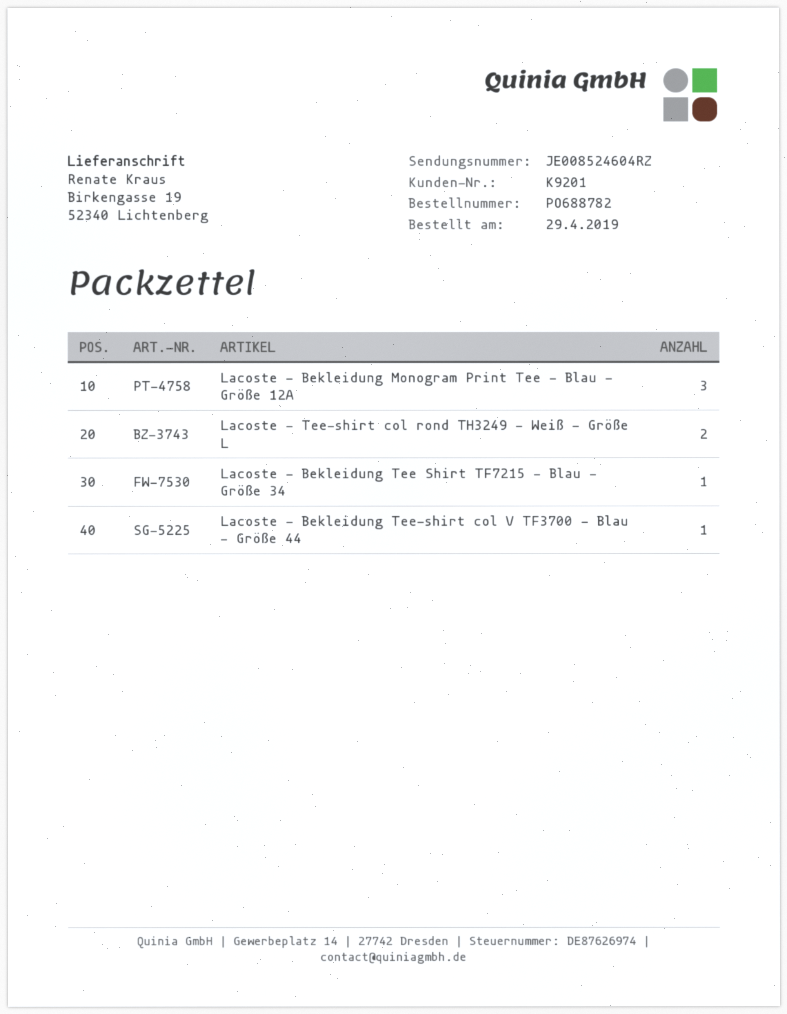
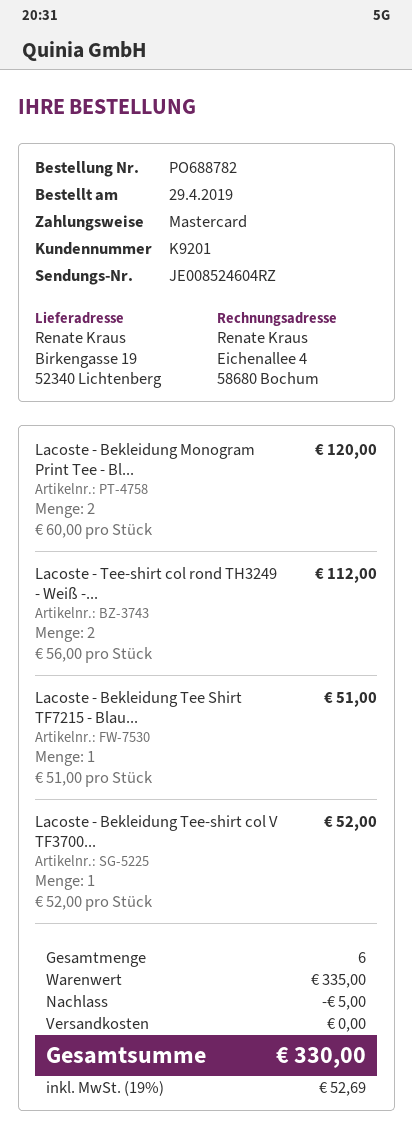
Lacoste - Bekleidung Monogram Print Tee - Blau - Größe 12A: 3 -> 2

